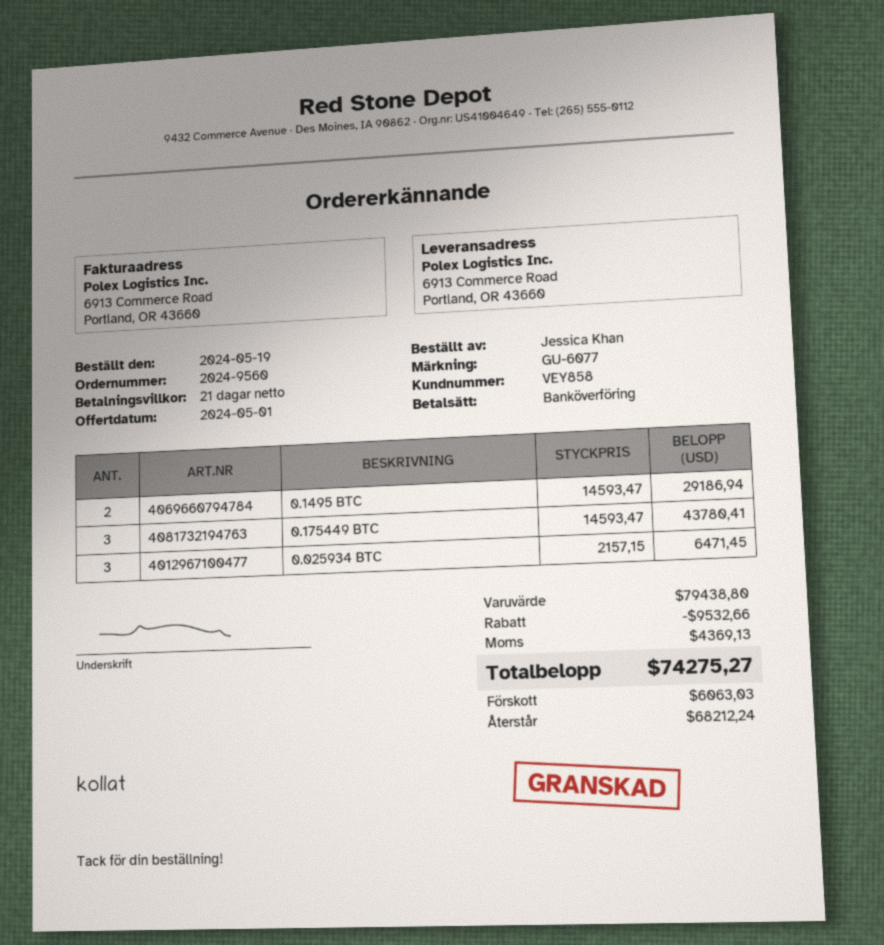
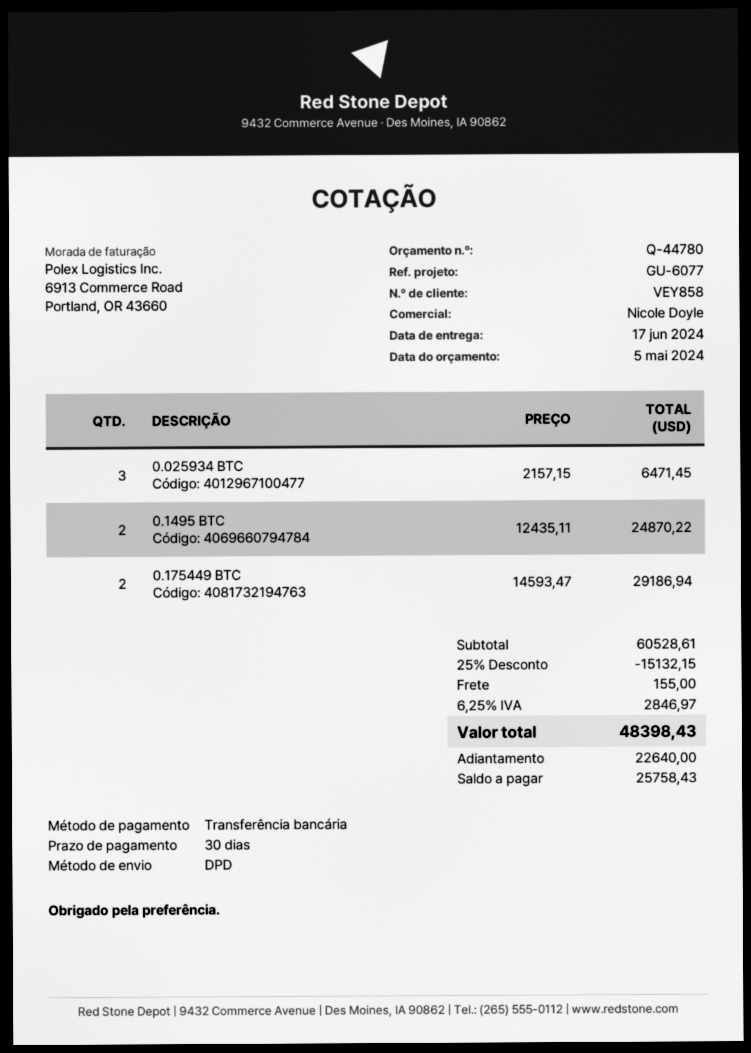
quote date: 2024-05-01 -> 2024-05-05
payment terms: 21 days -> 30 days
0.1495 BTC: 2 x 14593.47 = 29186.94 -> 2 x 12435.11 = 24870.22
0.175449 BTC: 3 x 14593.47 = 43780.41 -> 2 x 14593.47 = 29186.94
subtotal: 79438.80 -> 60528.61
discount: 9532.66 -> 15132.15
shipping: none -> 155.00
tax: 4369.13 -> 2846.97
total: 74275.27 -> 48398.43
deposit: 6063.03 -> 22640.00
balance: 68212.24 -> 25758.43

